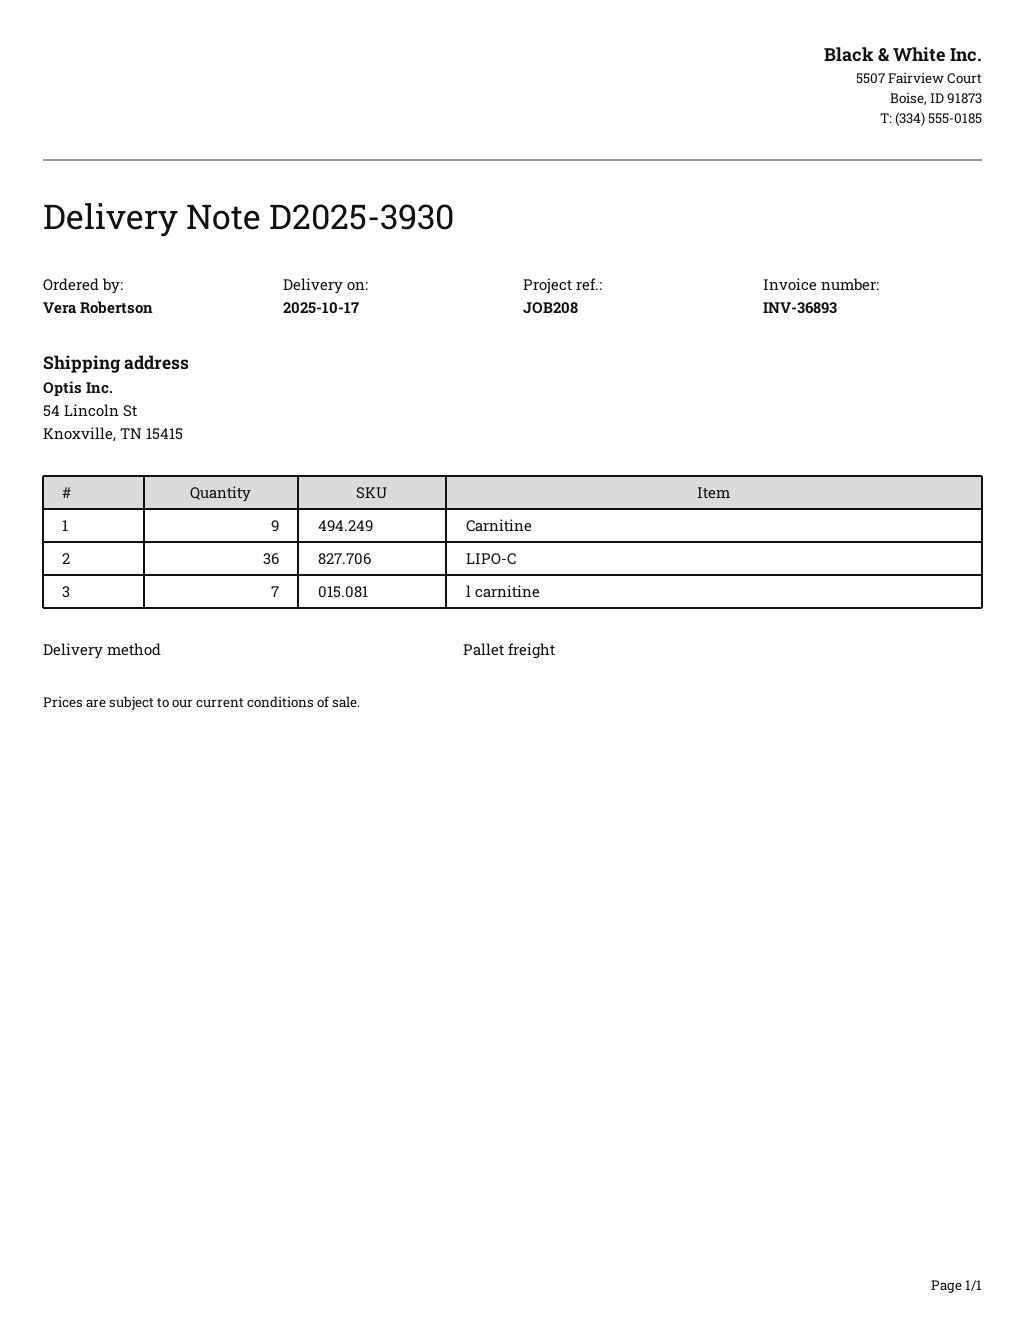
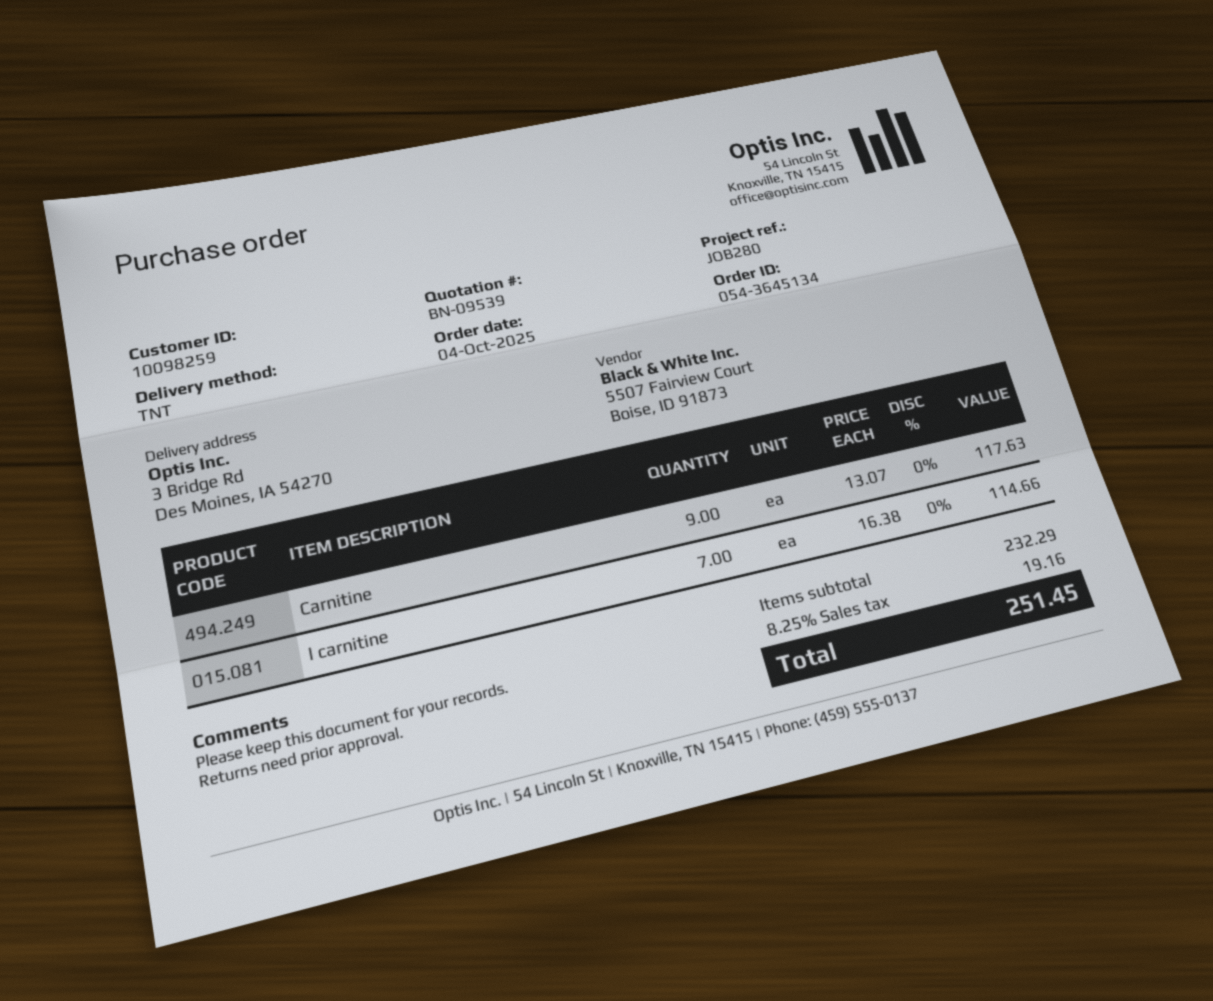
reference: JOB208 -> JOB280
shipping method: pallet freight -> TNT
ship to: 54 Lincoln St, Knoxville, TN 15415 -> 3 Bridge Rd, Des Moines, IA 54270
LIPO-C: 36 -> none

